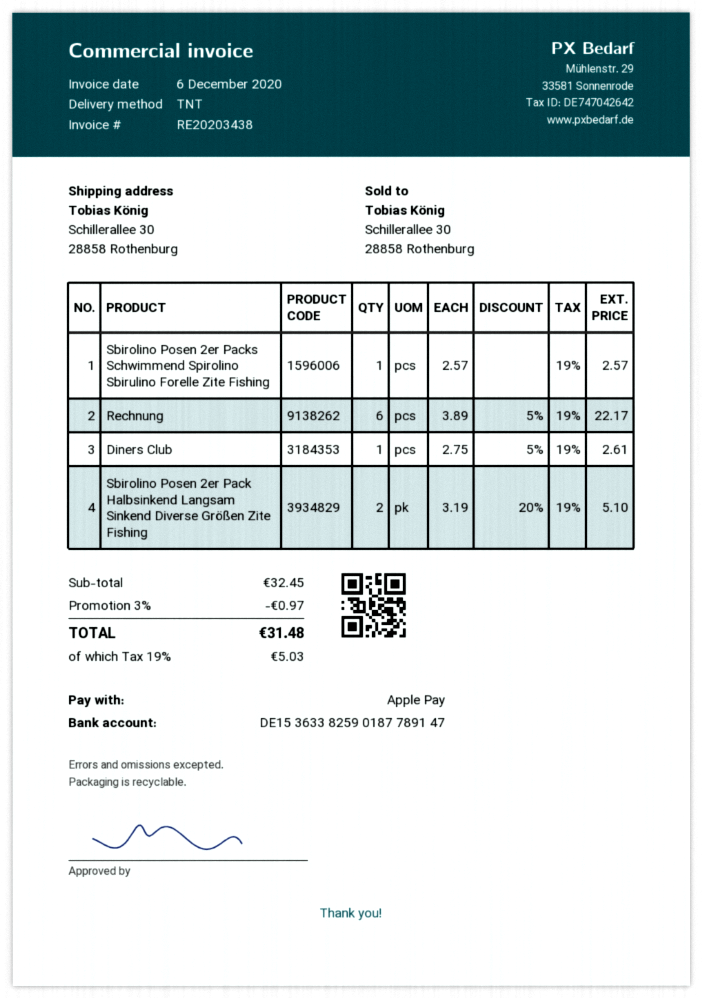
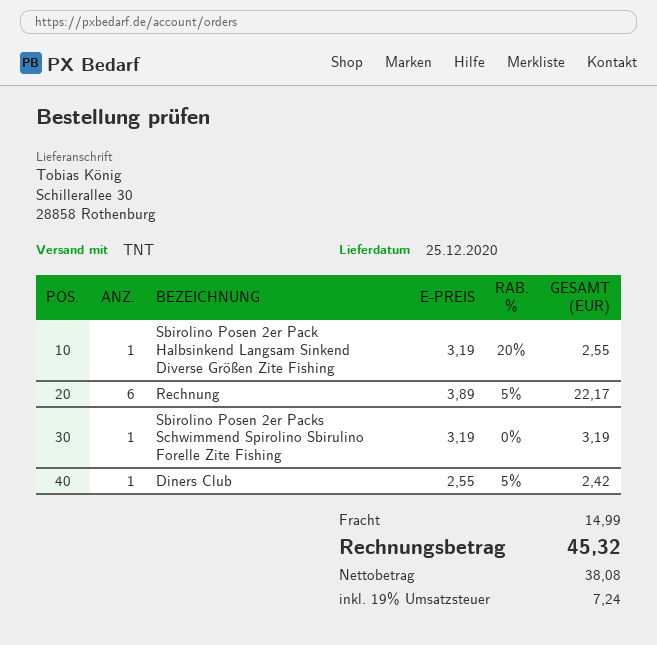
Sbirolino Posen 2er Packs Schwimmend Spirolino Sbirulino Forelle Zite Fishing: 1 x 2.57 = 2.57 -> 1 x 3.19 = 3.19
Diners Club: 1 x 2.75 - 5% = 2.61 -> 1 x 2.55 - 5% = 2.42
Sbirolino Posen 2er Pack Halbsinkend Langsam Sinkend Diverse Größen Zite Fishing: 2 x 3.19 - 20% = 5.10 -> 1 x 3.19 - 20% = 2.55
discount: 3% = 0.97 -> none
shipping: none -> 14.99
tax: 19% = 5.03 -> 19% = 7.24
total: 31.48 -> 45.32

